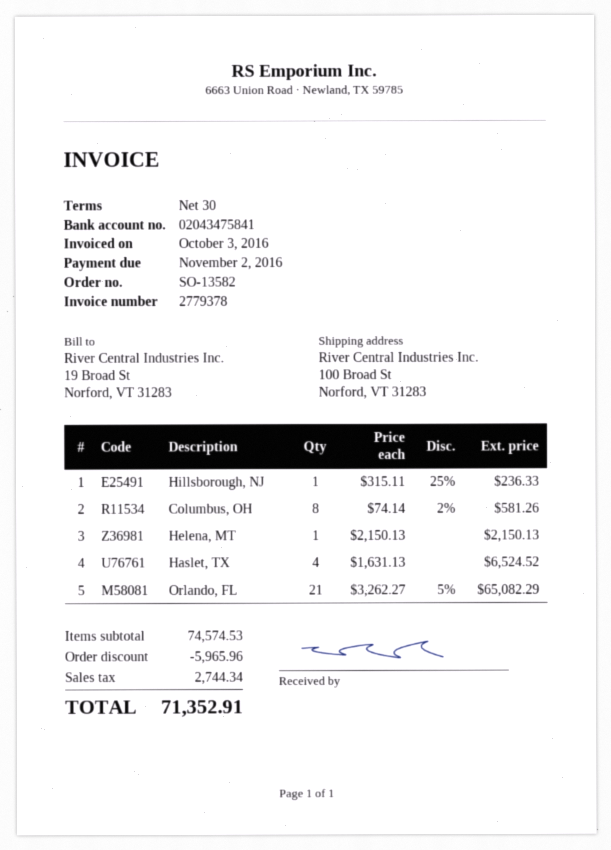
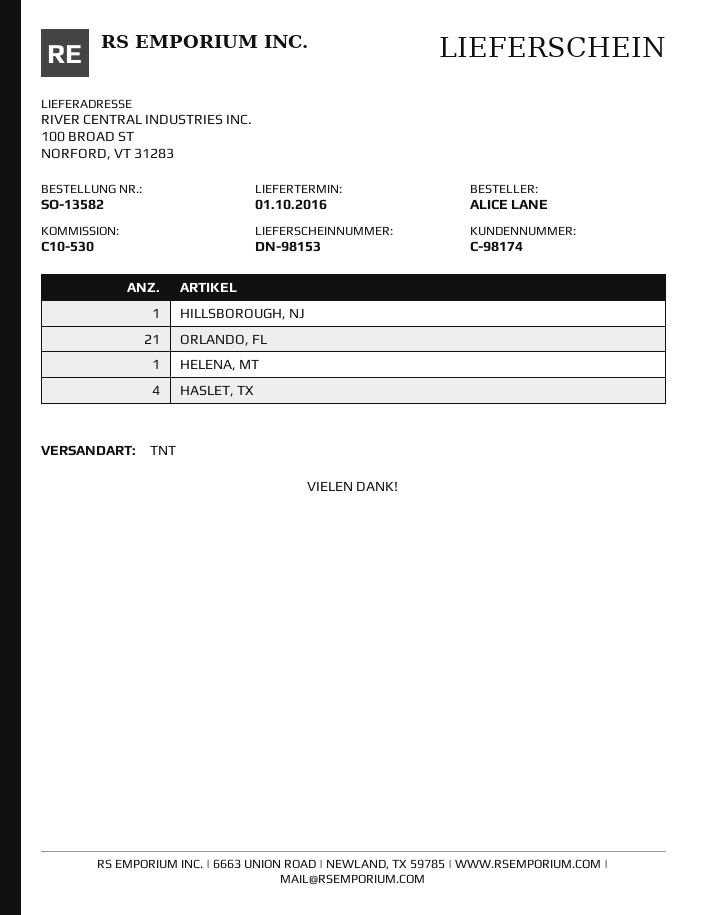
Columbus, OH: 8 -> none

